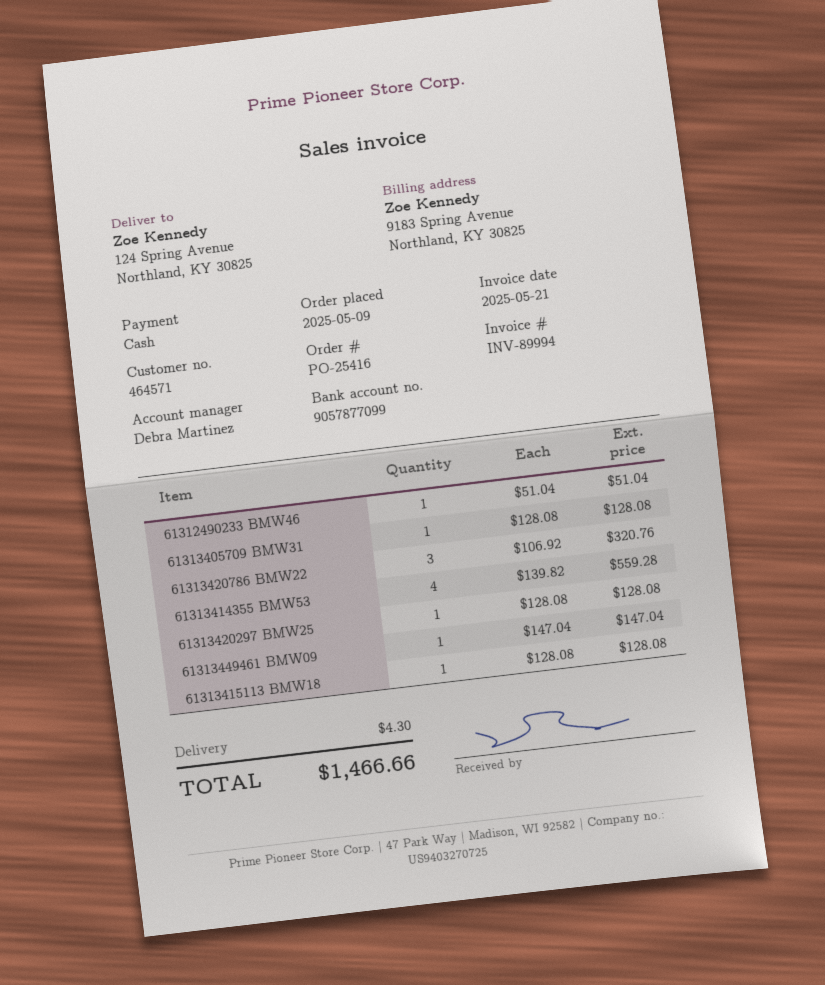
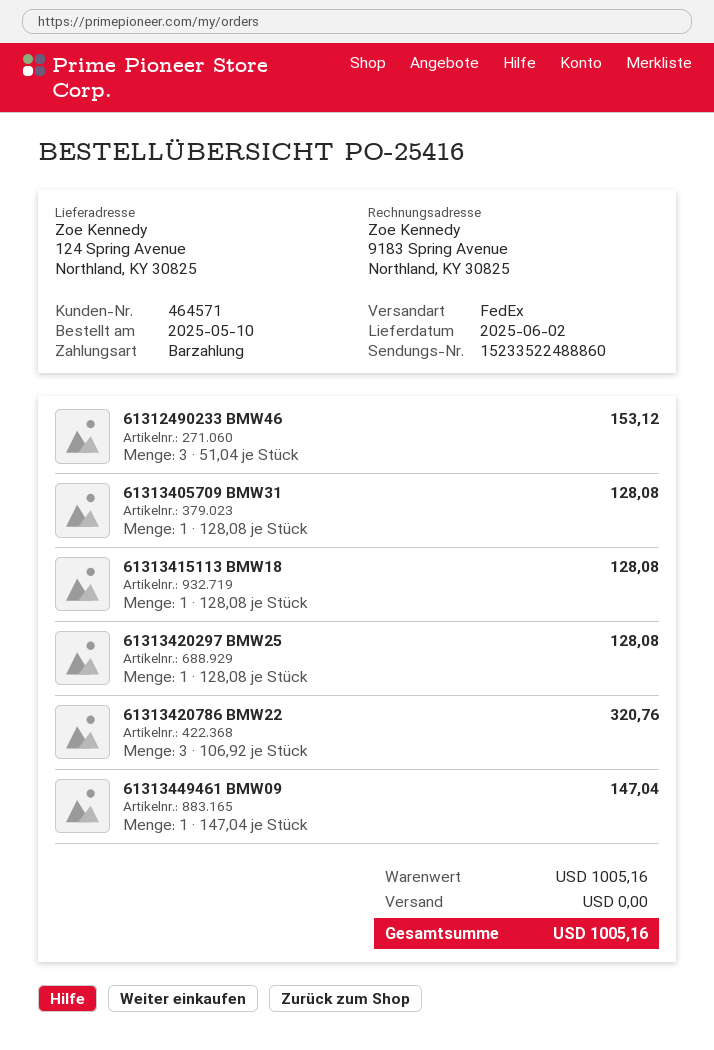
order date: 2025-05-09 -> 2025-05-10
61312490233 BMW46: 1 x 51.04 = 51.04 -> 3 x 51.04 = 153.12
61313414355 BMW53: 4 x 139.82 = 559.28 -> none
shipping: 4.30 -> 0.00
total: 1466.66 -> 1005.16

